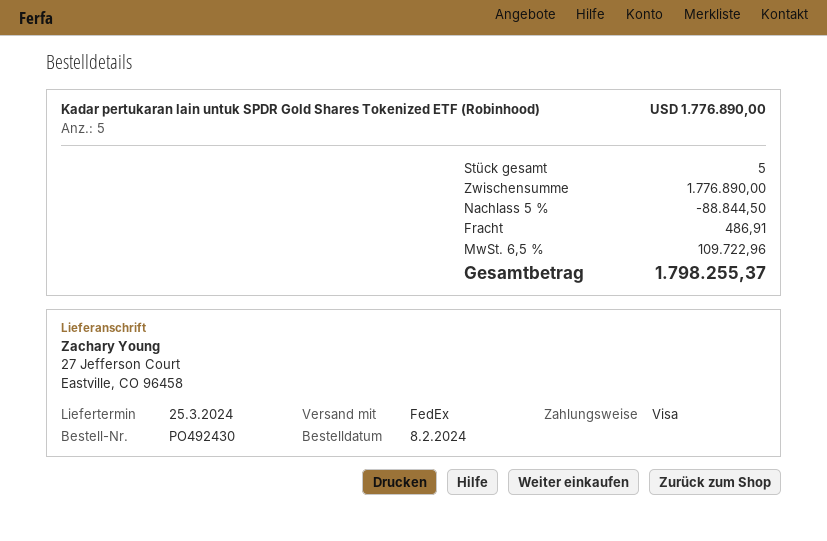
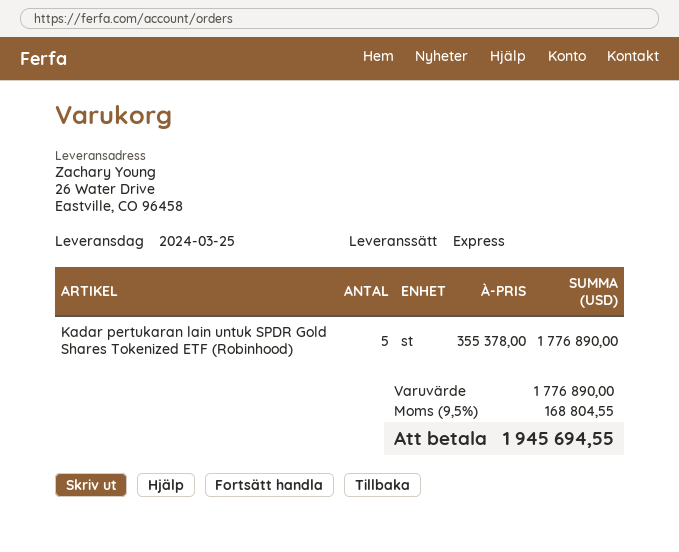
shipping method: FedEx -> express
ship to: 27 Jefferson Court, Eastville, CO 96458 -> 26 Water Drive, Eastville, CO 96458
discount: 5% = 88844.50 -> none
shipping: 486.91 -> none
tax: 6.5% = 109722.96 -> 9.5% = 168804.55
total: 1798255.37 -> 1945694.55

